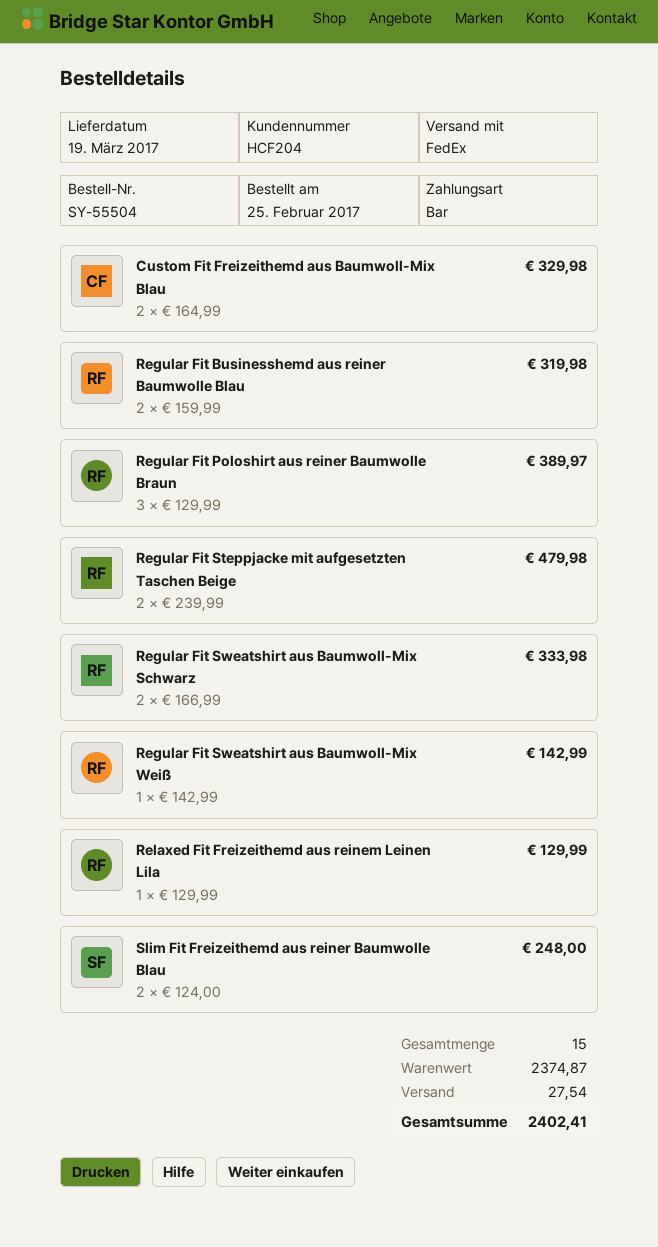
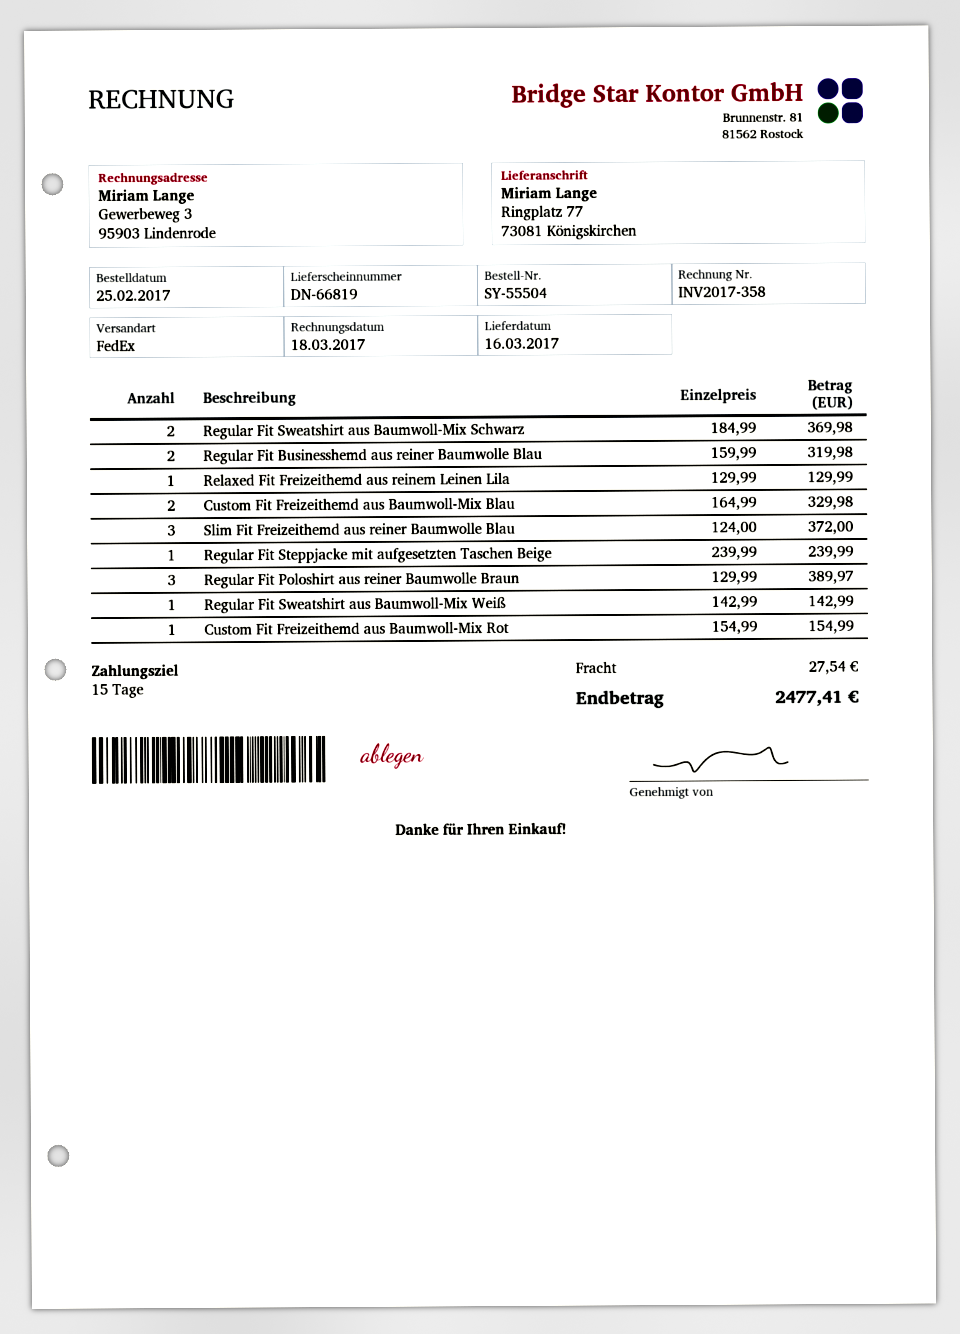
delivery date: 2017-03-19 -> 2017-03-16
Regular Fit Steppjacke mit aufgesetzten Taschen Beige: 2 x 239.99 = 479.98 -> 1 x 239.99 = 239.99
Regular Fit Sweatshirt aus Baumwoll-Mix Schwarz: 2 x 166.99 = 333.98 -> 2 x 184.99 = 369.98
Slim Fit Freizeithemd aus reiner Baumwolle Blau: 2 x 124.00 = 248.00 -> 3 x 124.00 = 372.00
Custom Fit Freizeithemd aus Baumwoll-Mix Rot: none -> 1 x 154.99 = 154.99
total: 2402.41 -> 2477.41

